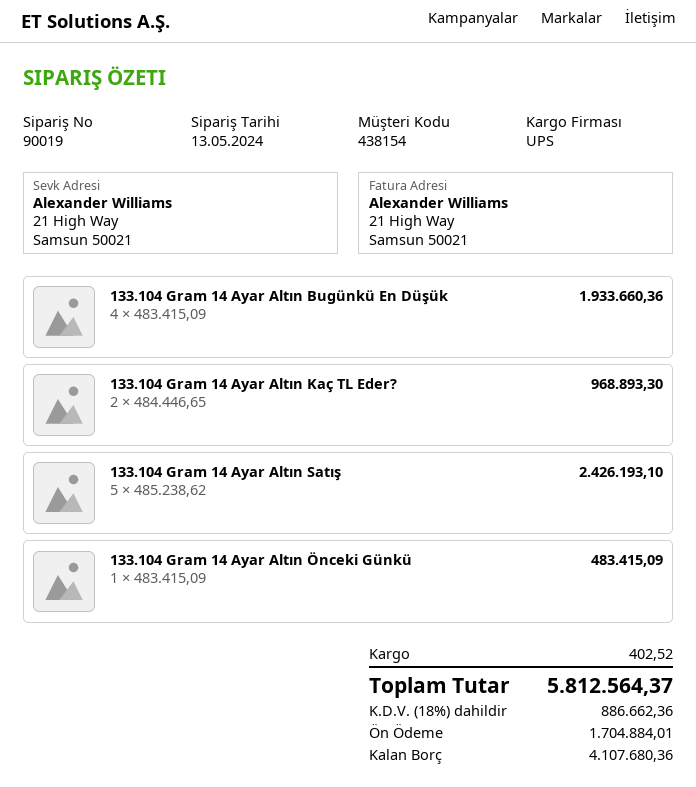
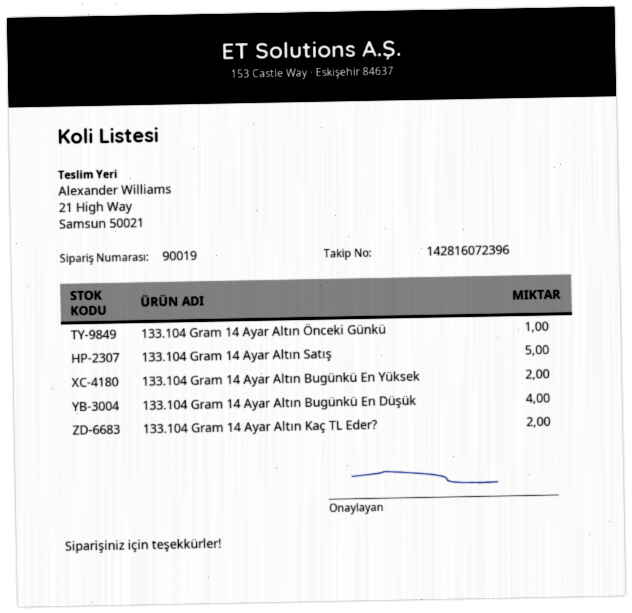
133.104 Gram 14 Ayar Altın Bugünkü En Yüksek: none -> 2

